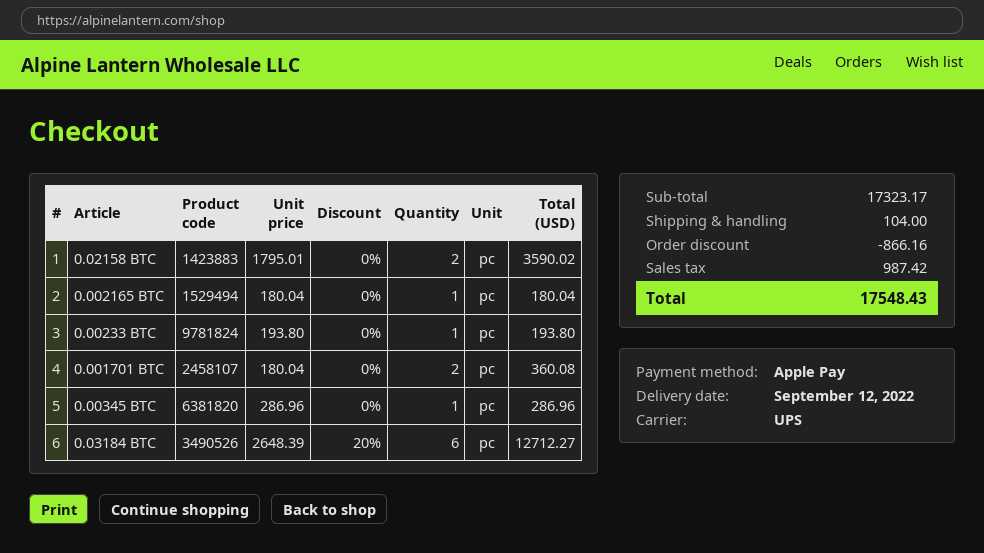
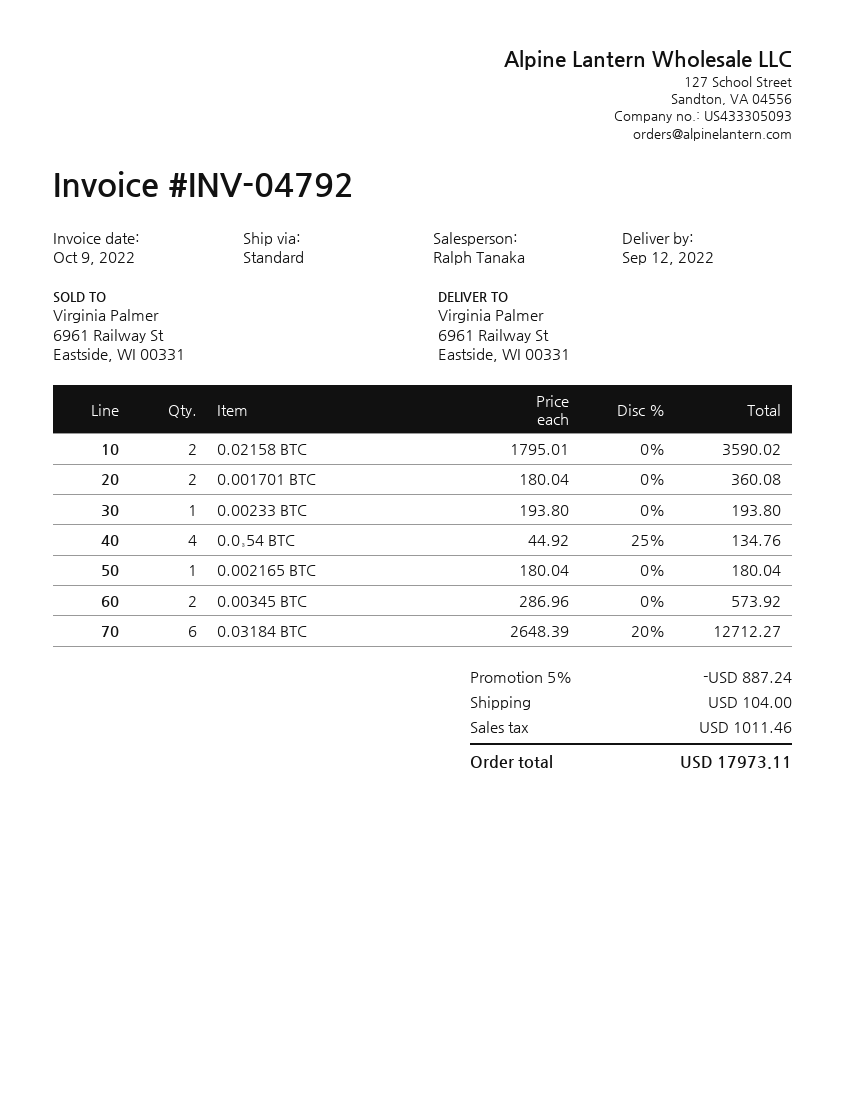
shipping method: UPS -> standard
0.00345 BTC: 1 x 286.96 = 286.96 -> 2 x 286.96 = 573.92
0.0₃54 BTC: none -> 4 x 44.92 - 25% = 134.76
discount: 866.16 -> 887.24
tax: 987.42 -> 1011.46
total: 17548.43 -> 17973.11

